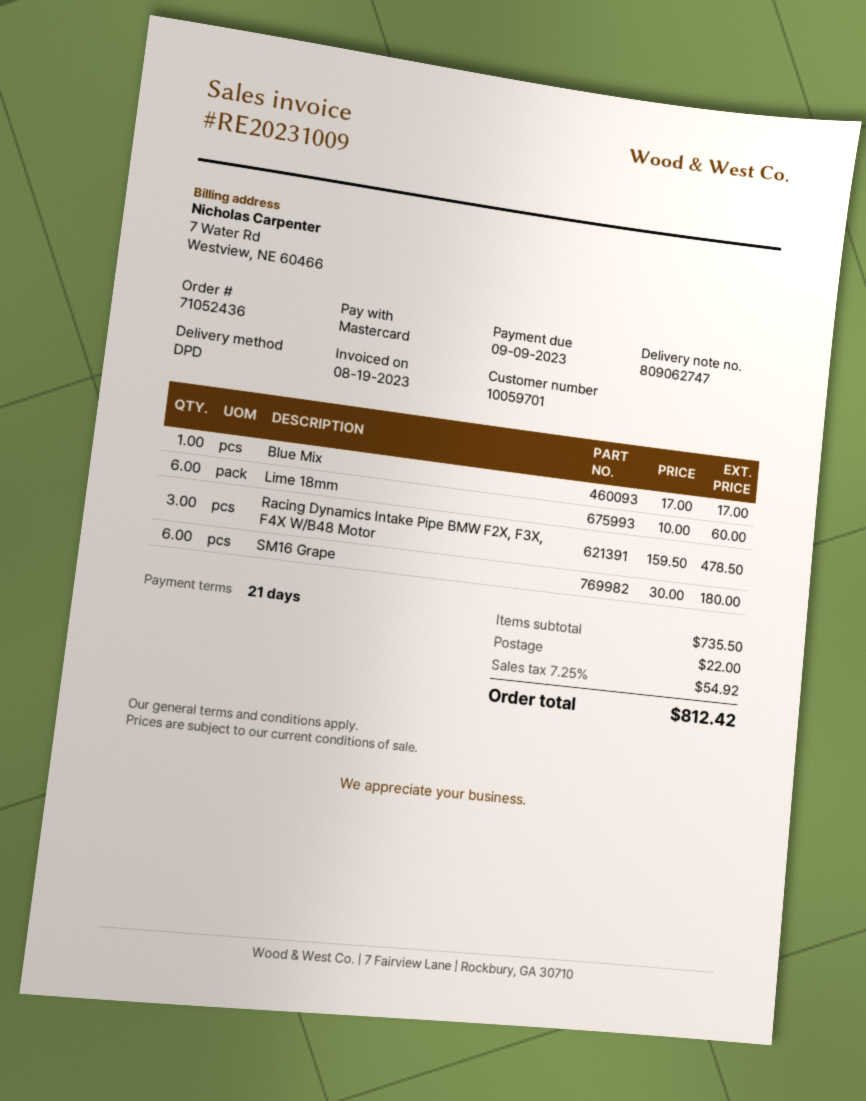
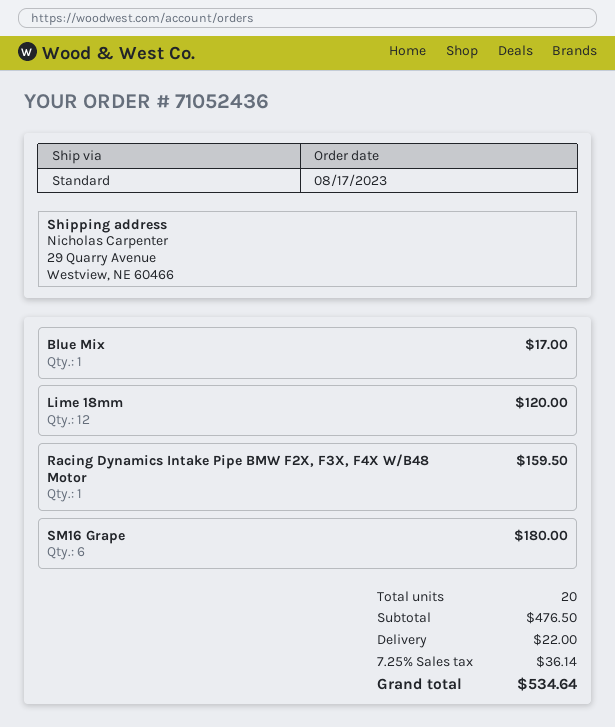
shipping method: DPD -> standard
Lime 18mm: 6 for 60.00 -> 12 for 120.00
Racing Dynamics Intake Pipe BMW F2X, F3X, F4X W/B48 Motor: 3 for 478.50 -> 1 for 159.50
subtotal: 735.50 -> 476.50
tax: 7.25% = 54.92 -> 7.25% = 36.14
total: 812.42 -> 534.64

